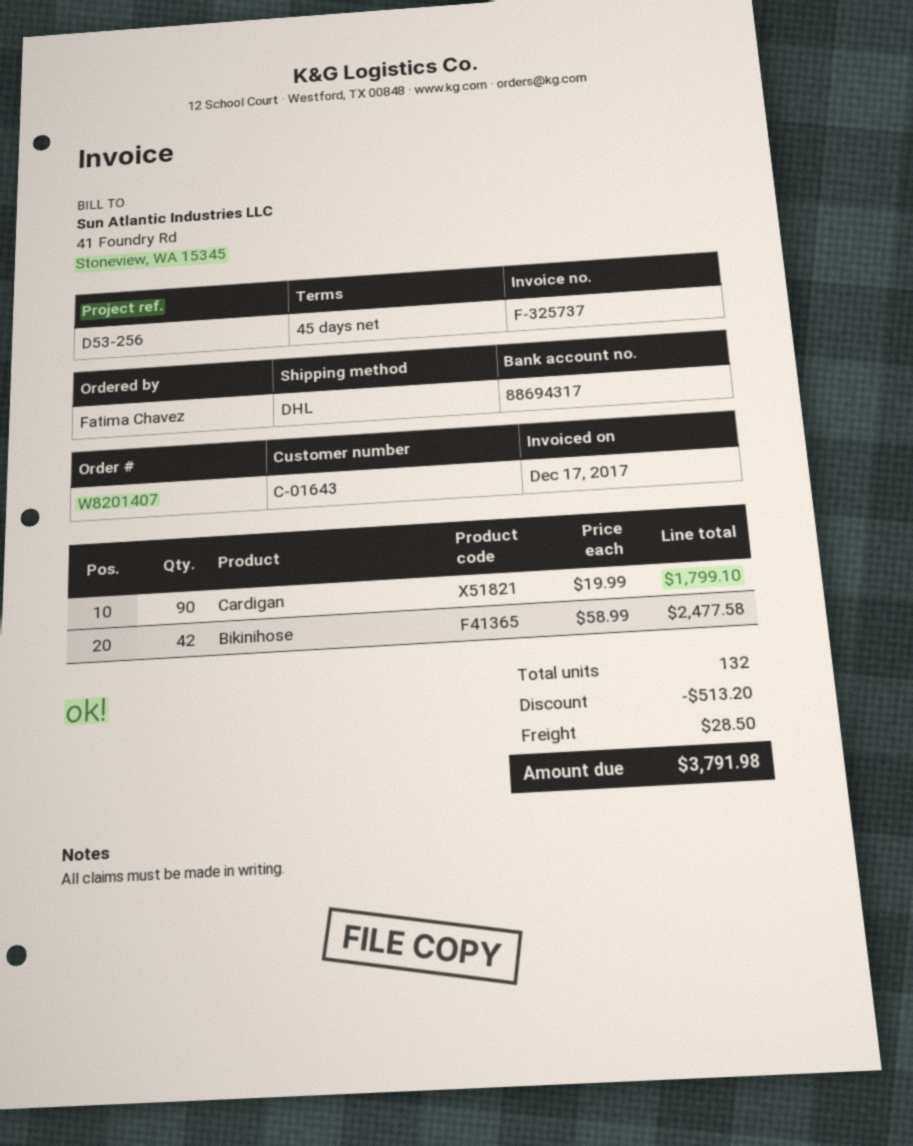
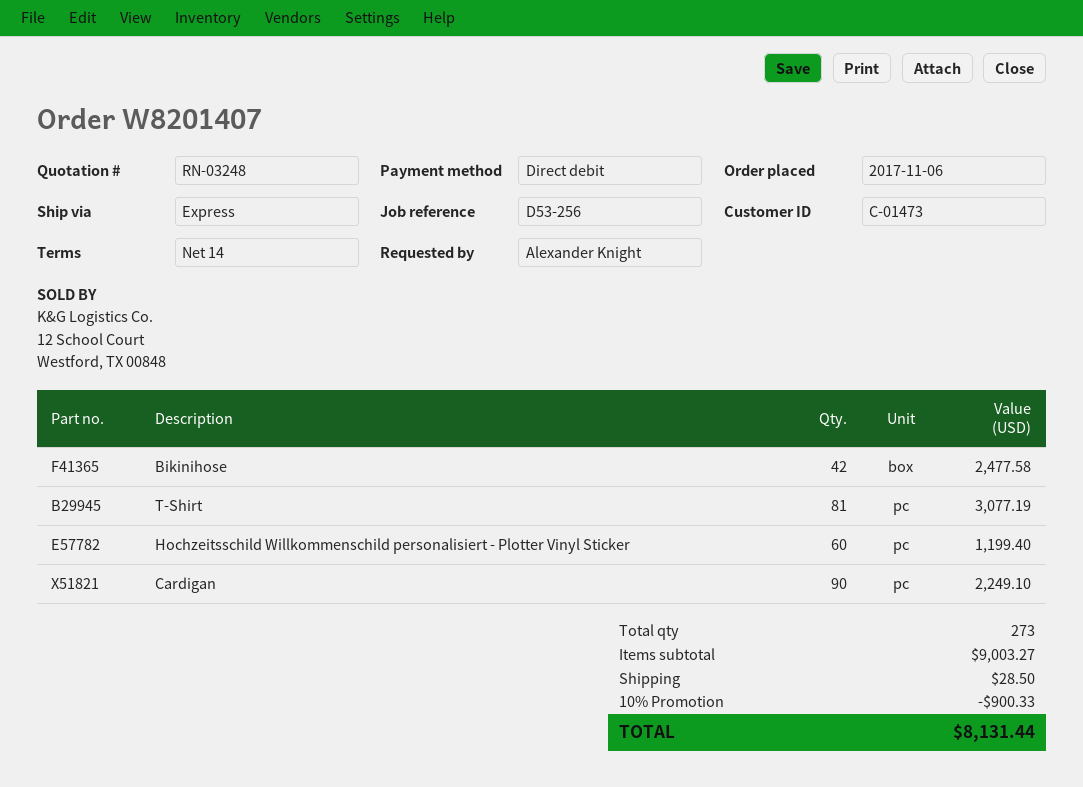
payment terms: 45 days -> 14 days
customer number: C-01643 -> C-01473
ordered by: Fatima Chavez -> Alexander Knight
shipping method: DHL -> express
Cardigan: 90 for 1799.10 -> 90 for 2249.10
T-Shirt: none -> 81 for 3077.19
Hochzeitsschild Willkommenschild personalisiert - Plotter Vinyl Sticker: none -> 60 for 1199.40
total quantity: 132 -> 273
discount: 513.20 -> 900.33
total: 3791.98 -> 8131.44

